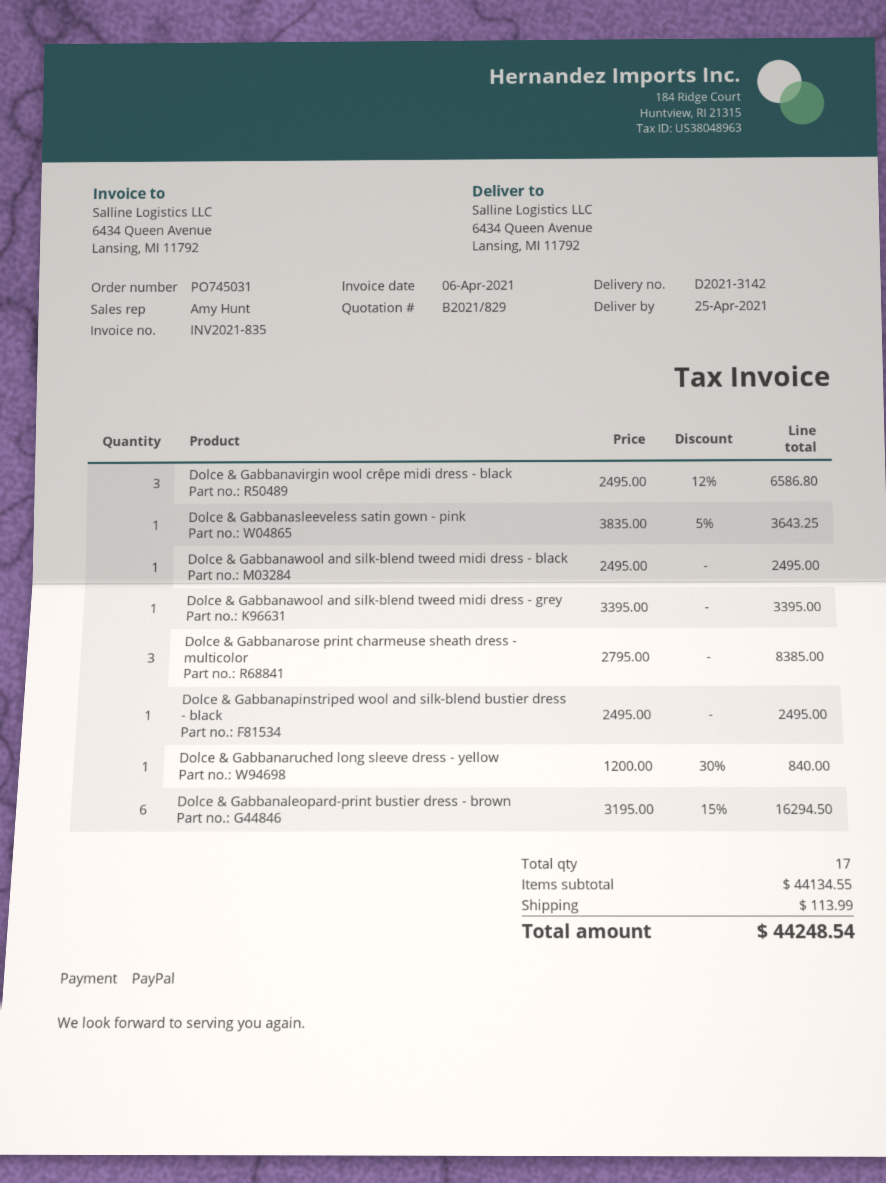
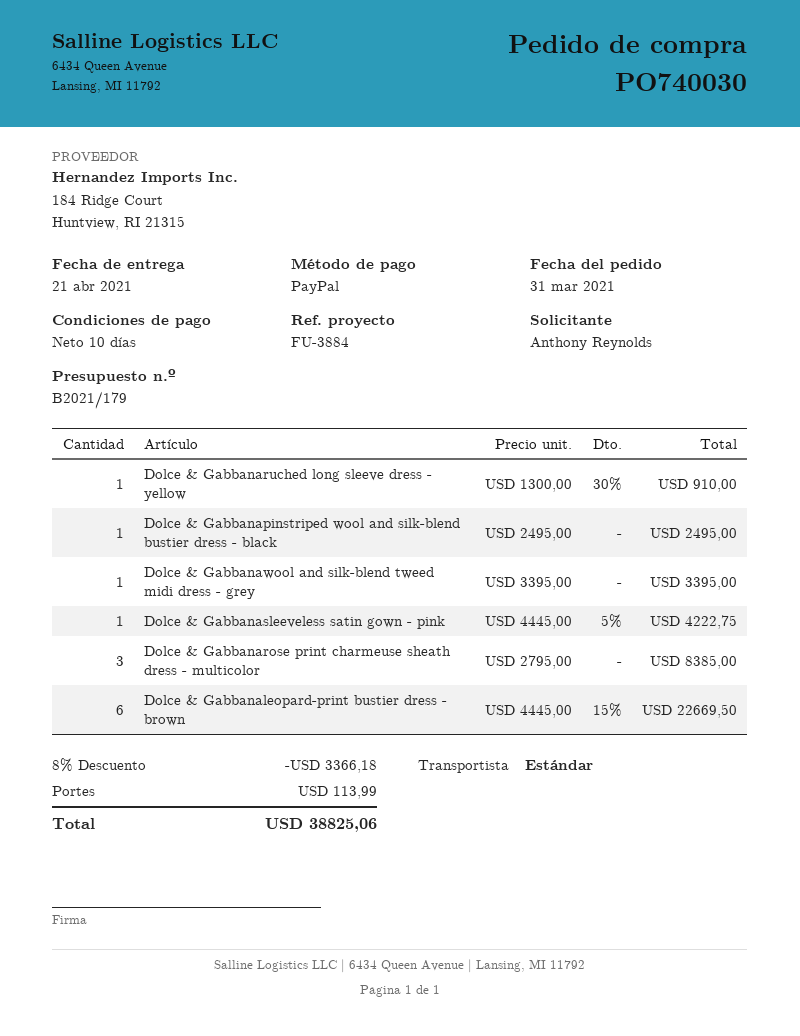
quote number: B2021/829 -> B2021/179
order number: PO745031 -> PO740030
delivery date: 2021-04-25 -> 2021-04-21
Dolce & Gabbanavirgin wool crêpe midi dress - black: 3 x 2495.00 - 12% = 6586.80 -> none
Dolce & Gabbanasleeveless satin gown - pink: 1 x 3835.00 - 5% = 3643.25 -> 1 x 4445.00 - 5% = 4222.75
Dolce & Gabbanawool and silk-blend tweed midi dress - black: 1 x 2495.00 = 2495.00 -> none
Dolce & Gabbanaruched long sleeve dress - yellow: 1 x 1200.00 - 30% = 840.00 -> 1 x 1300.00 - 30% = 910.00
Dolce & Gabbanaleopard-print bustier dress - brown: 6 x 3195.00 - 15% = 16294.50 -> 6 x 4445.00 - 15% = 22669.50
discount: none -> 8% = 3366.18
total: 44248.54 -> 38825.06

